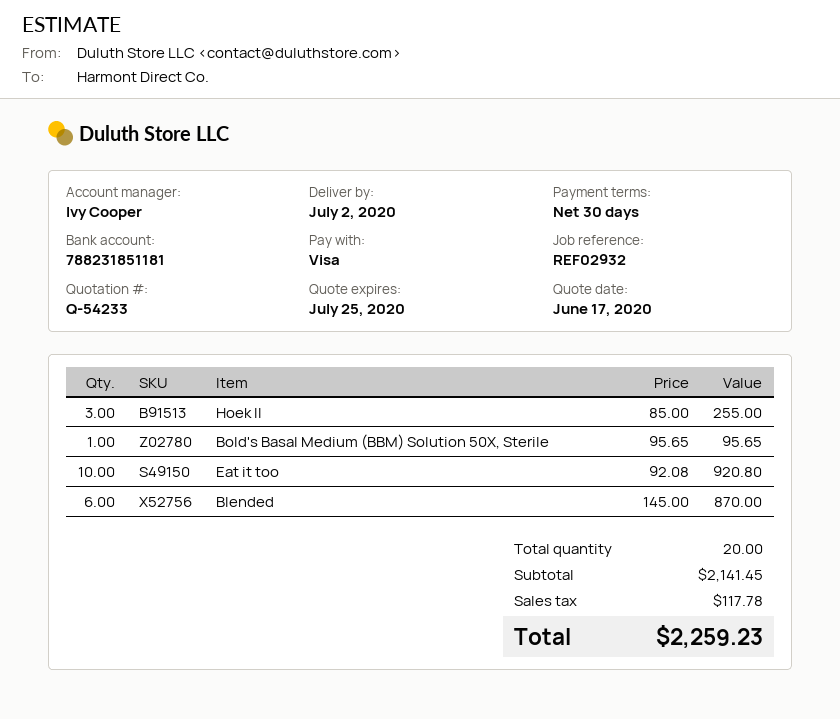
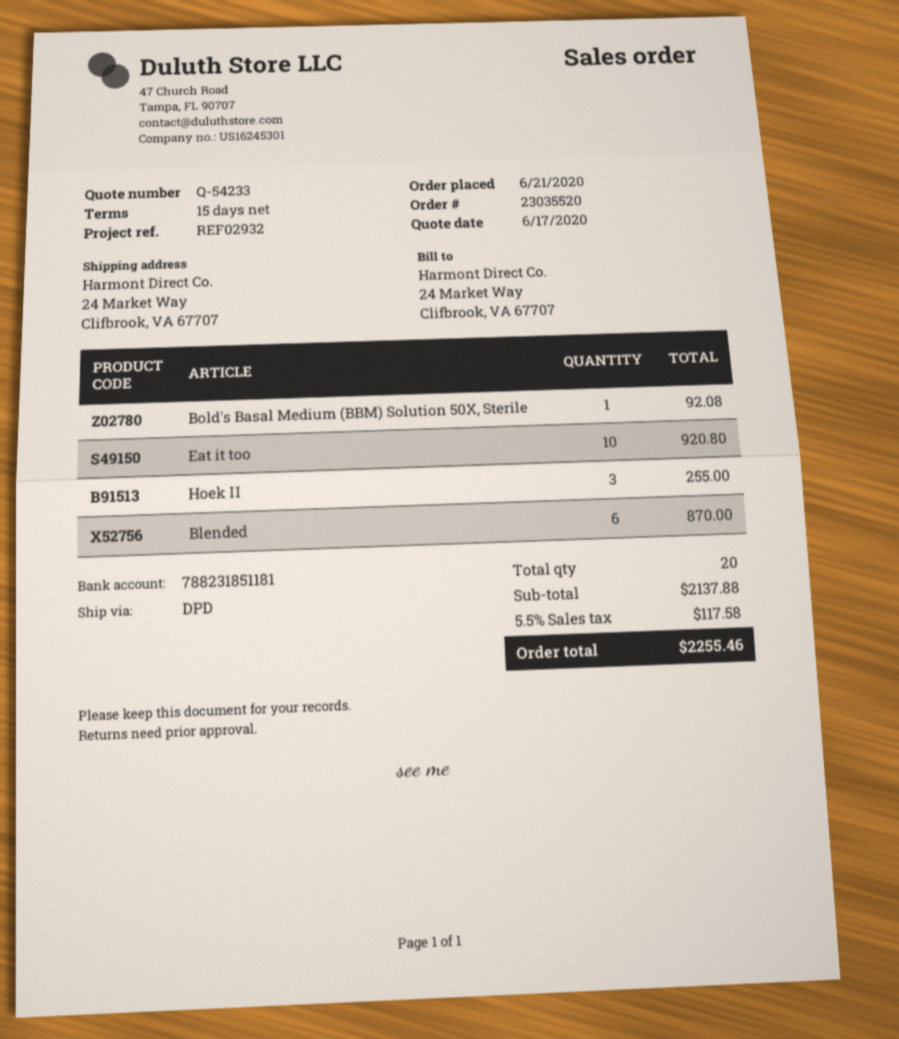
payment terms: 30 days -> 15 days
Bold's Basal Medium (BBM) Solution 50X, Sterile: 1 for 95.65 -> 1 for 92.08
subtotal: 2141.45 -> 2137.88
tax: 117.78 -> 117.58
total: 2259.23 -> 2255.46

